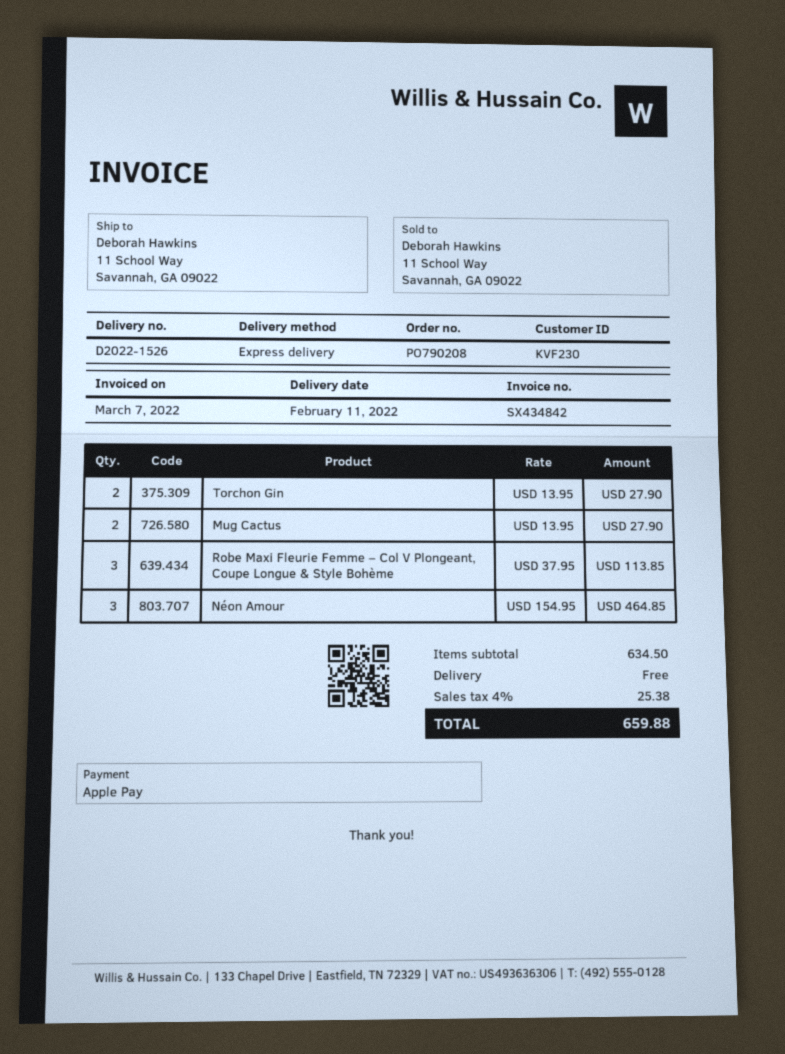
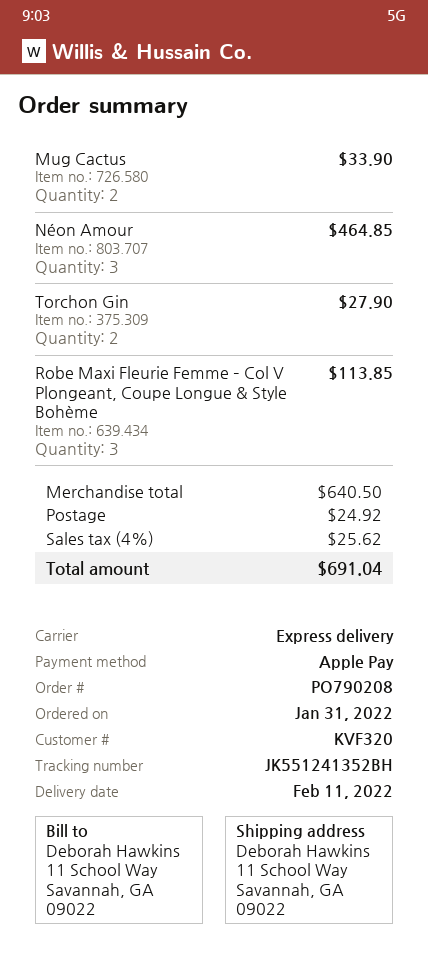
customer number: KVF230 -> KVF320
Mug Cactus: 2 for 27.90 -> 2 for 33.90
subtotal: 634.50 -> 640.50
shipping: 0.00 -> 24.92
tax: 4% = 25.38 -> 4% = 25.62
total: 659.88 -> 691.04

